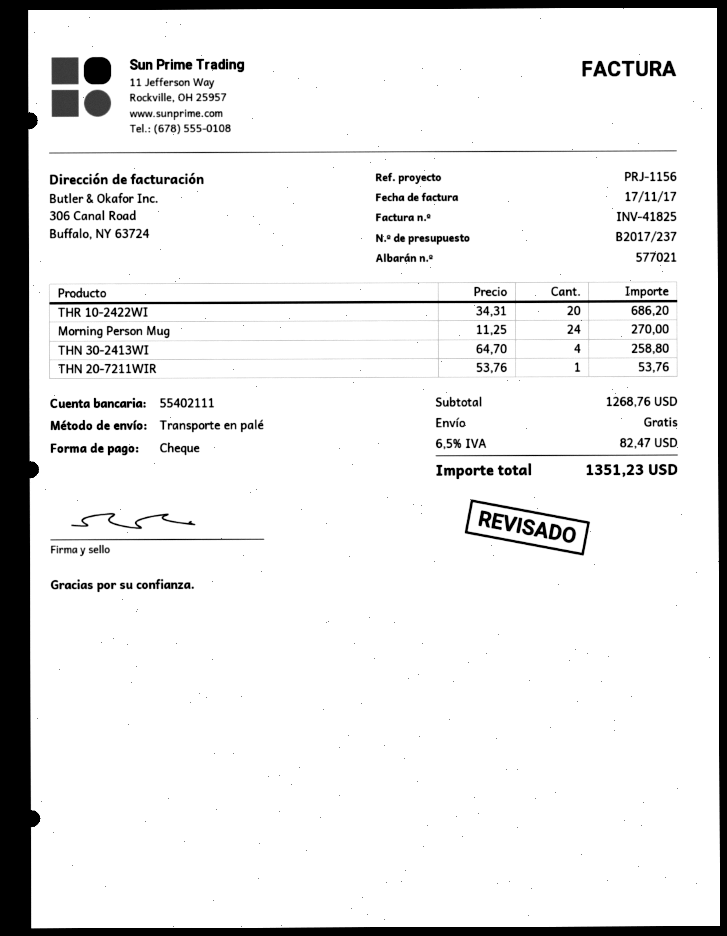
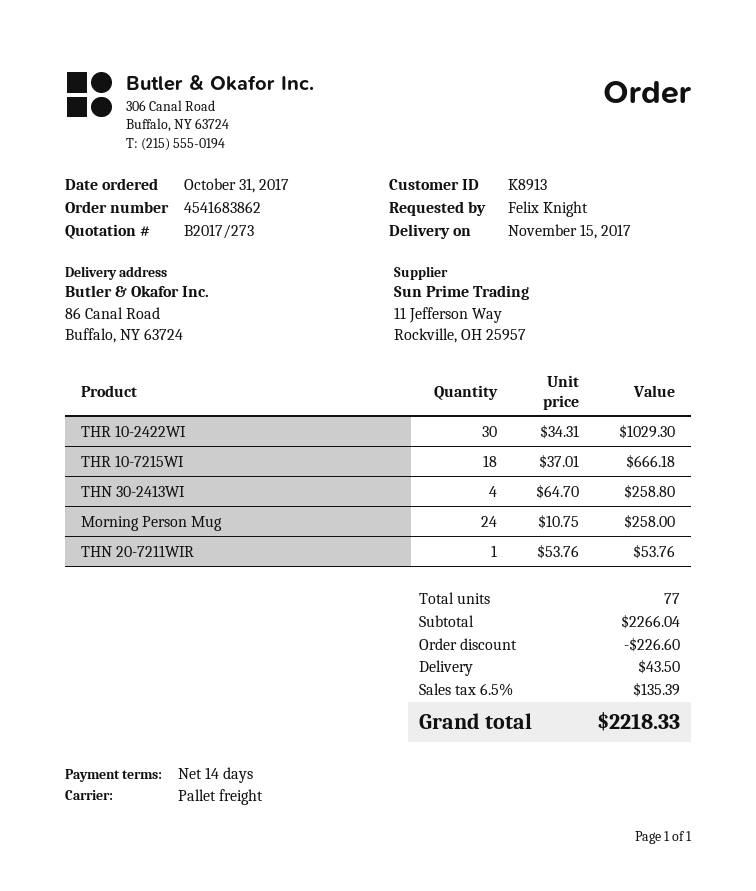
quote number: B2017/237 -> B2017/273
THR 10-2422WI: 20 x 34.31 = 686.20 -> 30 x 34.31 = 1029.30
Morning Person Mug: 24 x 11.25 = 270.00 -> 24 x 10.75 = 258.00
THR 10-7215WI: none -> 18 x 37.01 = 666.18
subtotal: 1268.76 -> 2266.04
discount: none -> 226.60
shipping: 0.00 -> 43.50
tax: 6.5% = 82.47 -> 6.5% = 135.39
total: 1351.23 -> 2218.33

